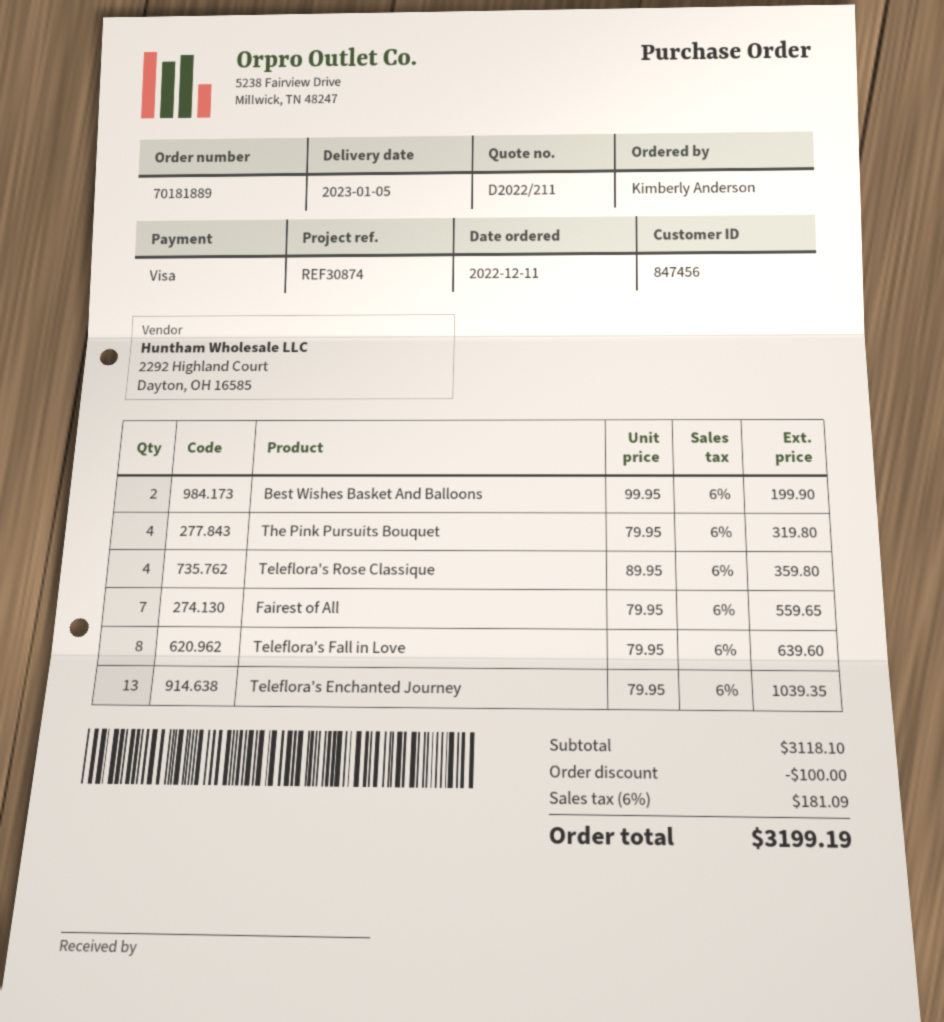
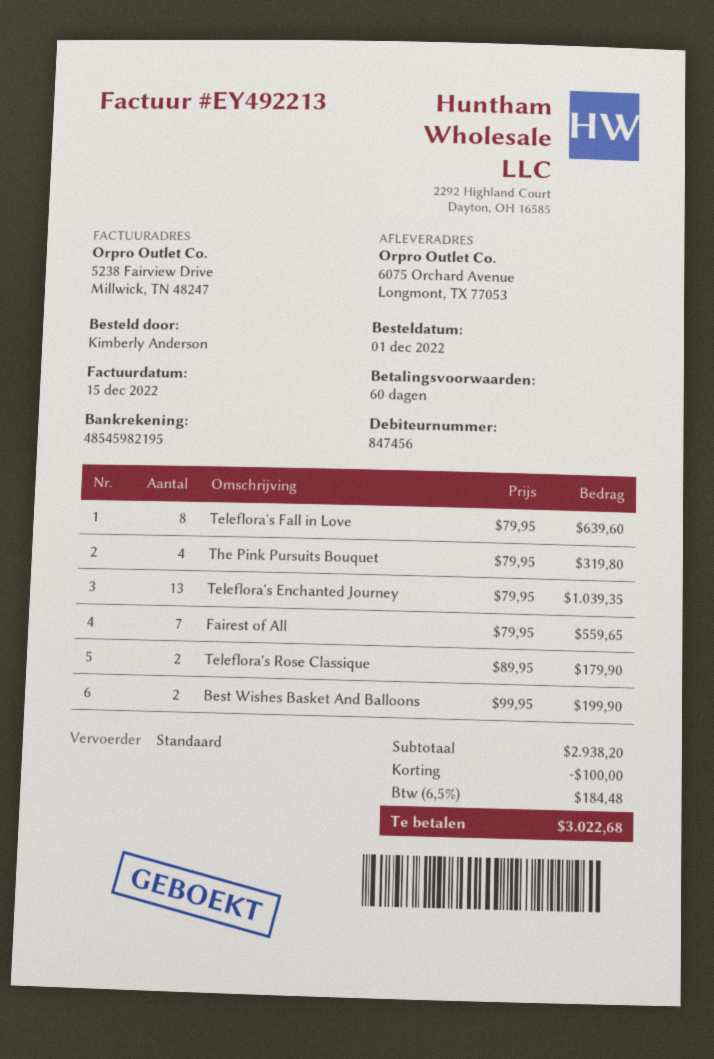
order date: 2022-12-11 -> 2022-12-01
Teleflora's Rose Classique: 4 x 89.95 = 359.80 -> 2 x 89.95 = 179.90
subtotal: 3118.10 -> 2938.20
tax: 6% = 181.09 -> 6.5% = 184.48
total: 3199.19 -> 3022.68

